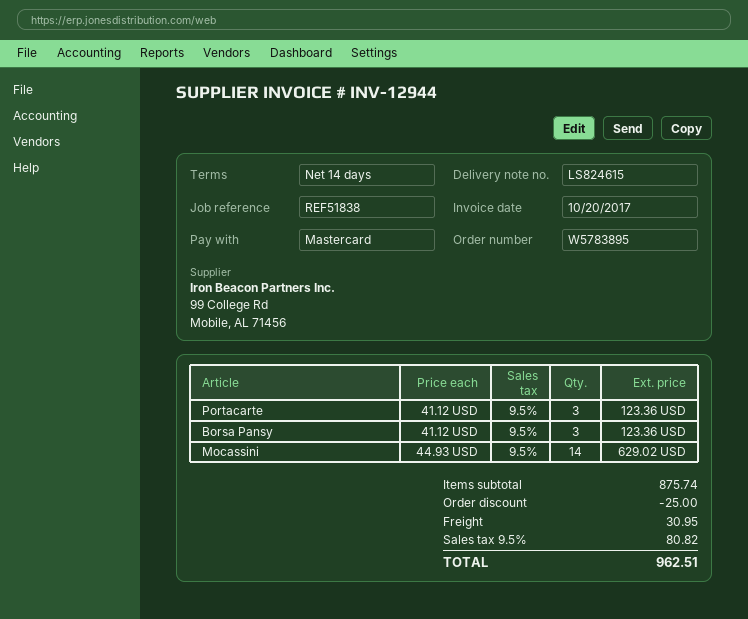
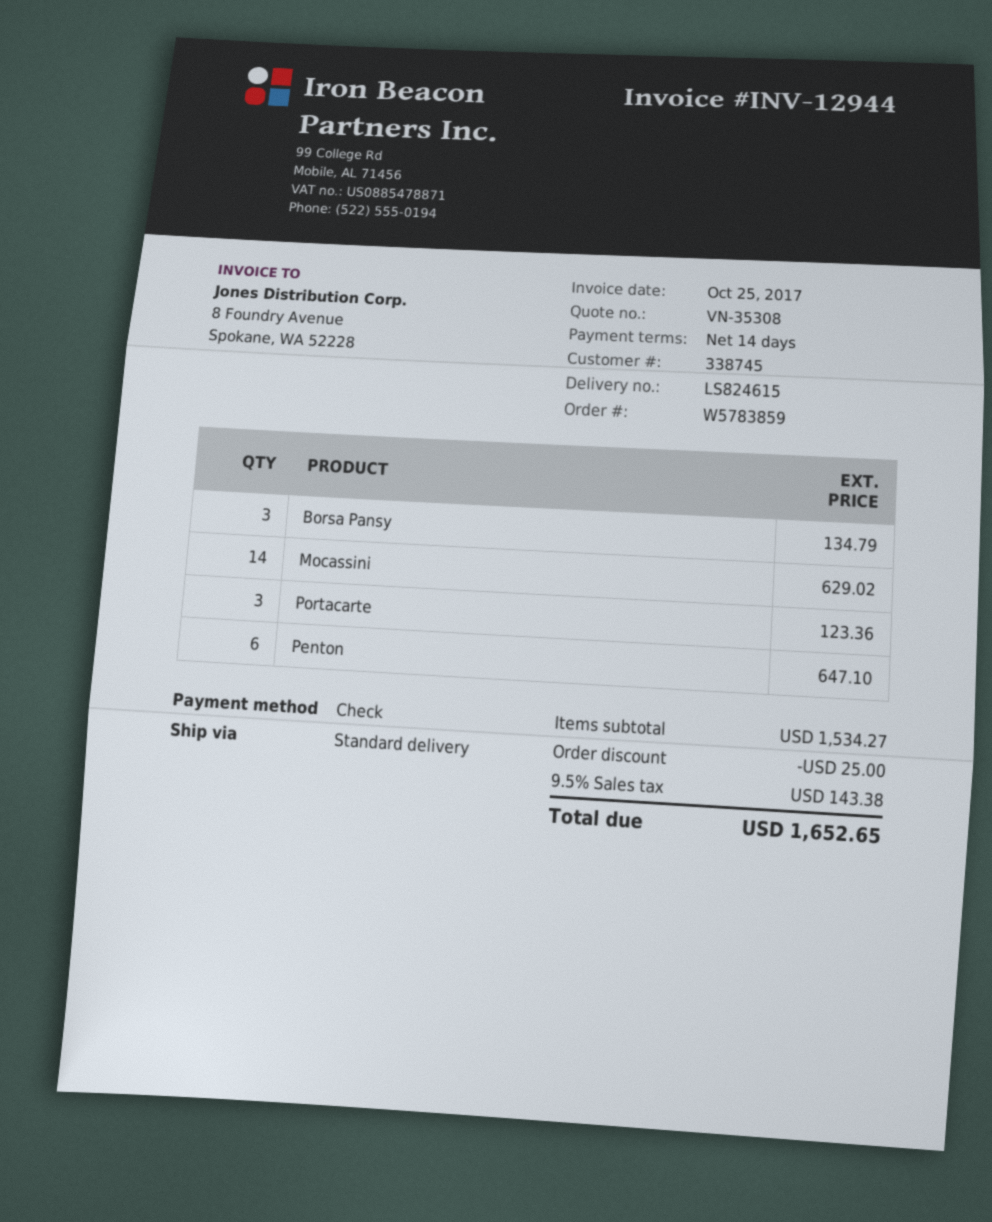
order number: W5783895 -> W5783859
invoice date: 2017-10-20 -> 2017-10-25
payment method: Mastercard -> cheque
Borsa Pansy: 3 for 123.36 -> 3 for 134.79
Penton: none -> 6 for 647.10
subtotal: 875.74 -> 1534.27
shipping: 30.95 -> none
tax: 9.5% = 80.82 -> 9.5% = 143.38
total: 962.51 -> 1652.65

